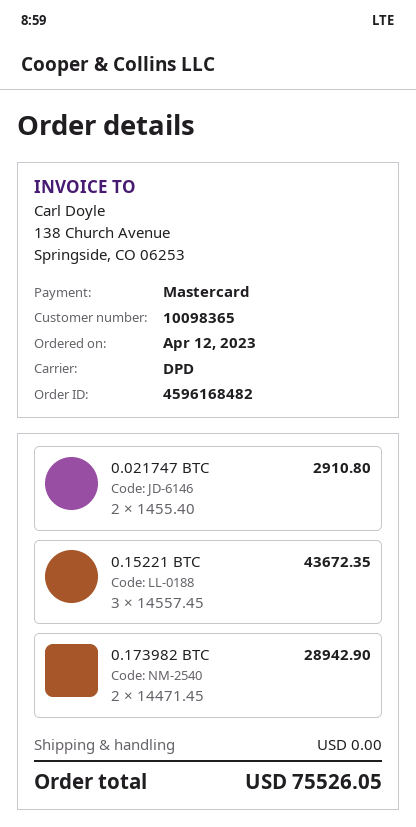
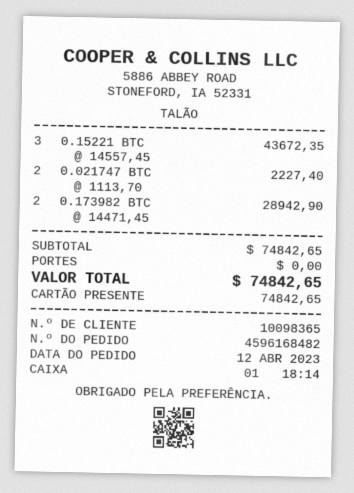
payment method: Mastercard -> gift card
0.021747 BTC: 2 x 1455.40 = 2910.80 -> 2 x 1113.70 = 2227.40
total: 75526.05 -> 74842.65

